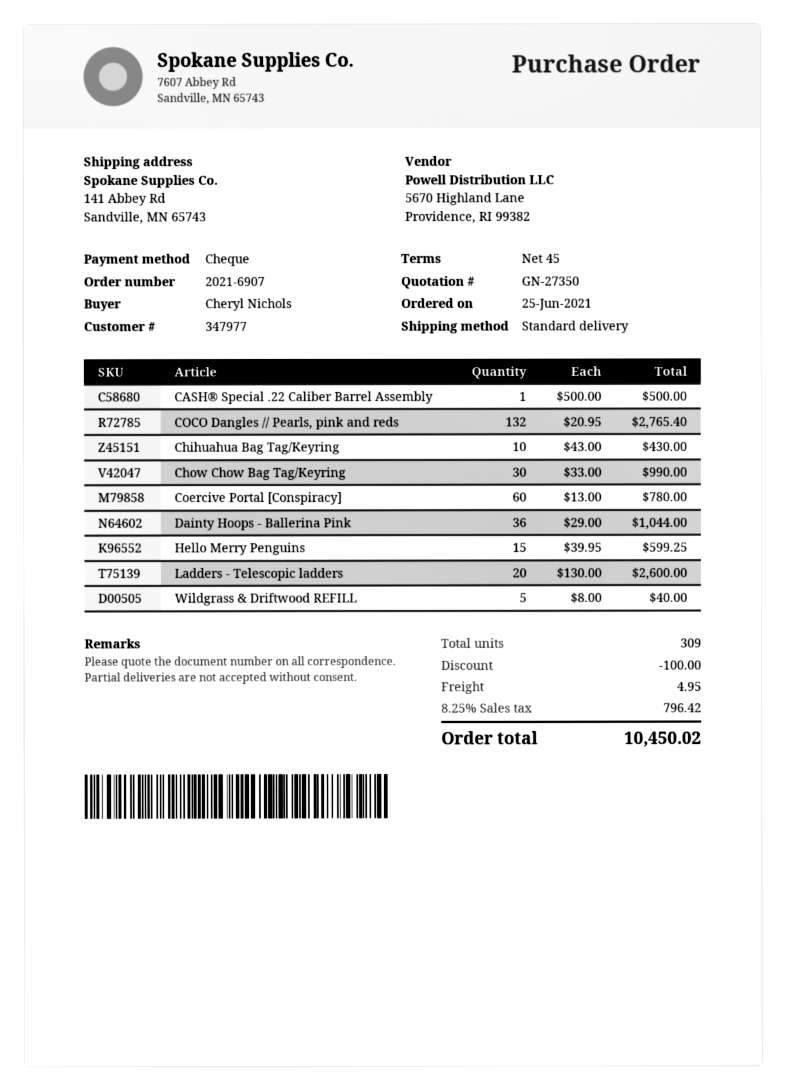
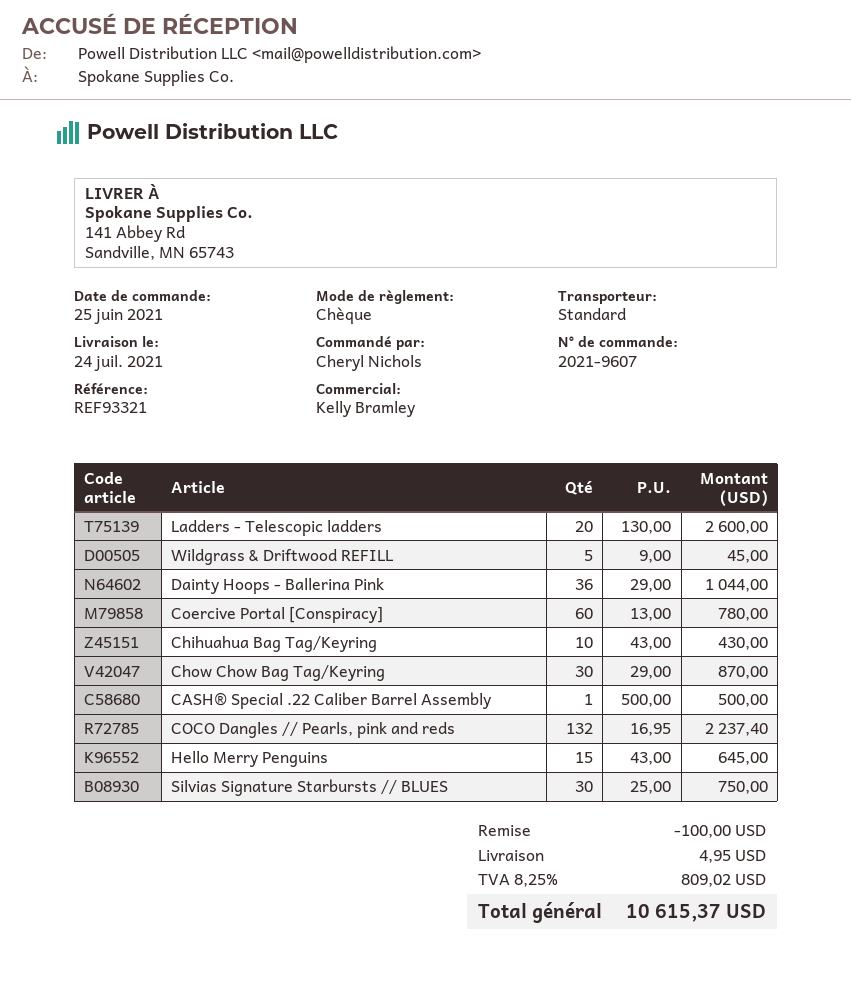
order number: 2021-6907 -> 2021-9607
COCO Dangles // Pearls, pink and reds: 132 x 20.95 = 2765.40 -> 132 x 16.95 = 2237.40
Chow Chow Bag Tag/Keyring: 30 x 33.00 = 990.00 -> 30 x 29.00 = 870.00
Hello Merry Penguins: 15 x 39.95 = 599.25 -> 15 x 43.00 = 645.00
Wildgrass & Driftwood REFILL: 5 x 8.00 = 40.00 -> 5 x 9.00 = 45.00
Silvias Signature Starbursts // BLUES: none -> 30 x 25.00 = 750.00
tax: 8.25% = 796.42 -> 8.25% = 809.02
total: 10450.02 -> 10615.37

